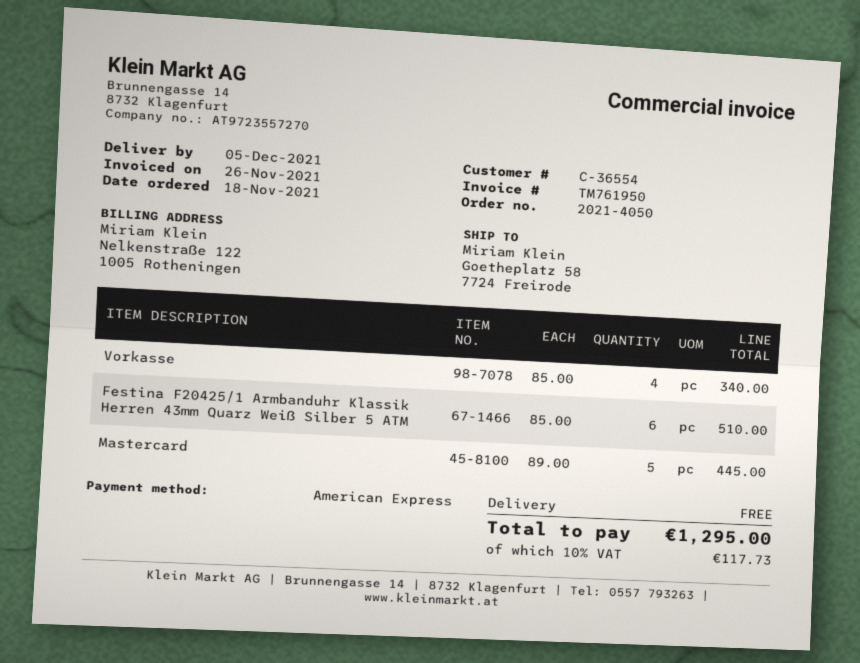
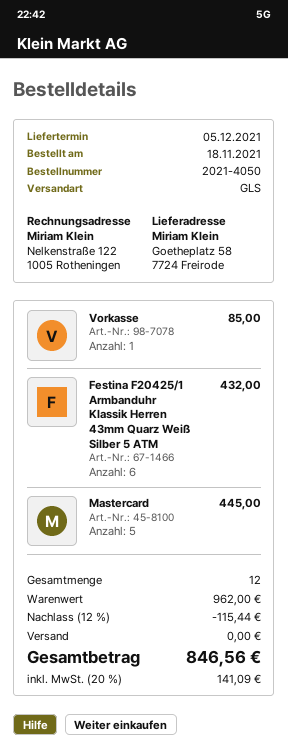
Vorkasse: 4 for 340.00 -> 1 for 85.00
Festina F20425/1 Armbanduhr Klassik Herren 43mm Quarz Weiß Silber 5 ATM: 6 for 510.00 -> 6 for 432.00
discount: none -> 12% = 115.44
tax: 10% = 117.73 -> 20% = 141.09
total: 1295.00 -> 846.56

